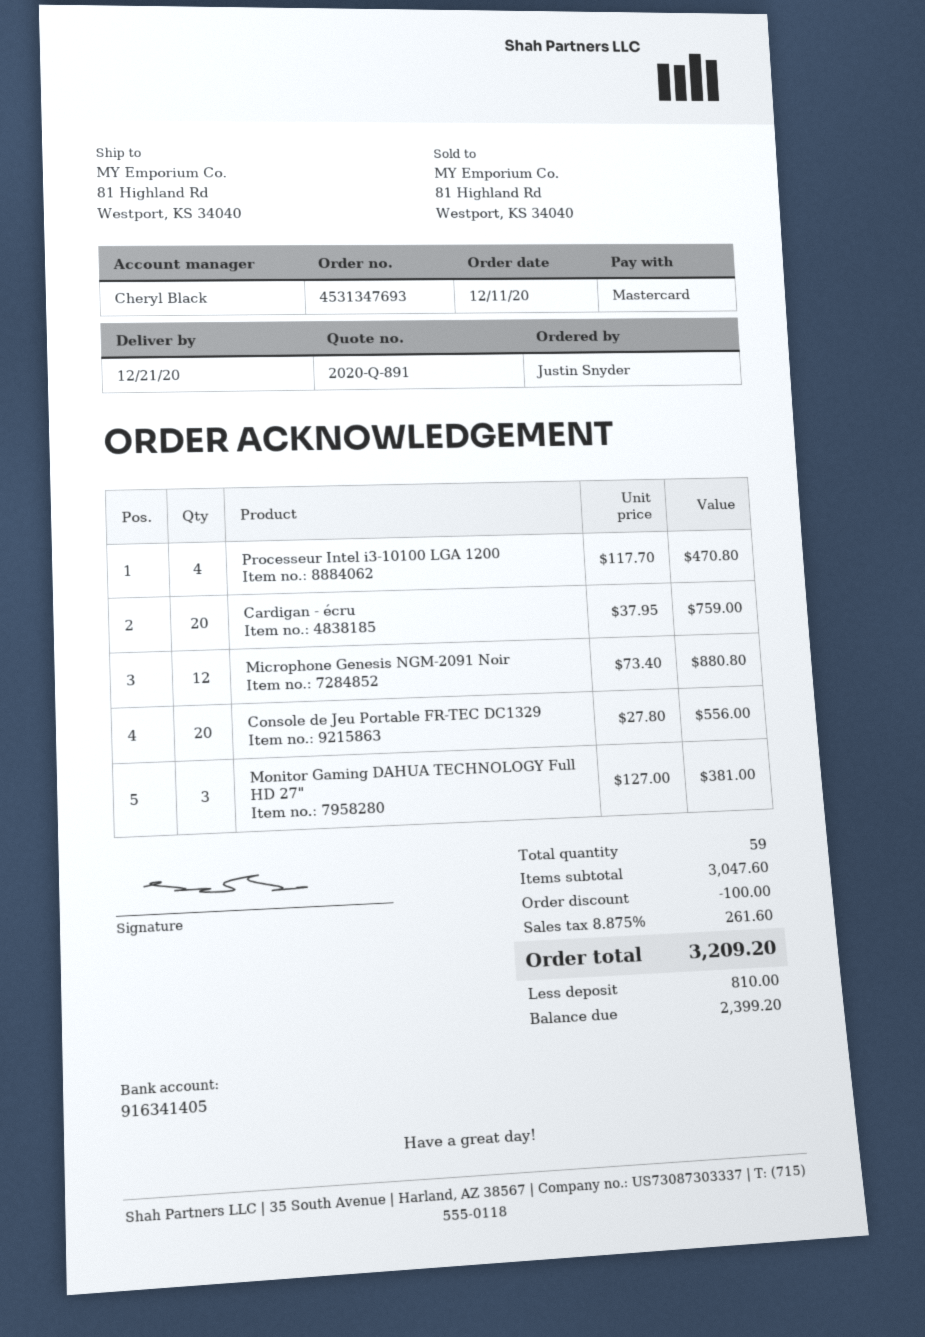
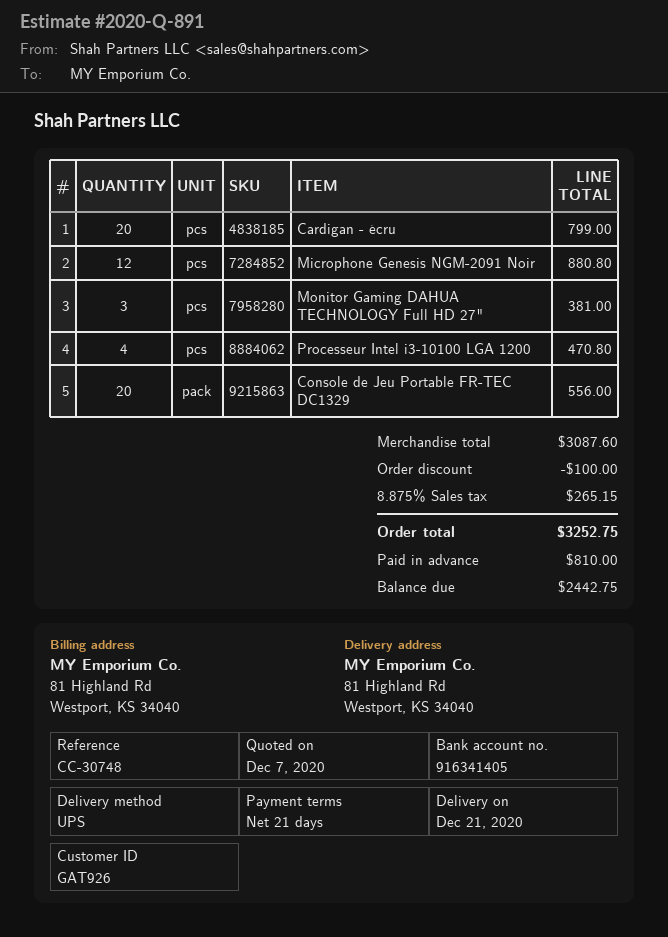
Cardigan - écru: 20 for 759.00 -> 20 for 799.00
subtotal: 3047.60 -> 3087.60
tax: 8.875% = 261.60 -> 8.875% = 265.15
total: 3209.20 -> 3252.75
balance: 2399.20 -> 2442.75

